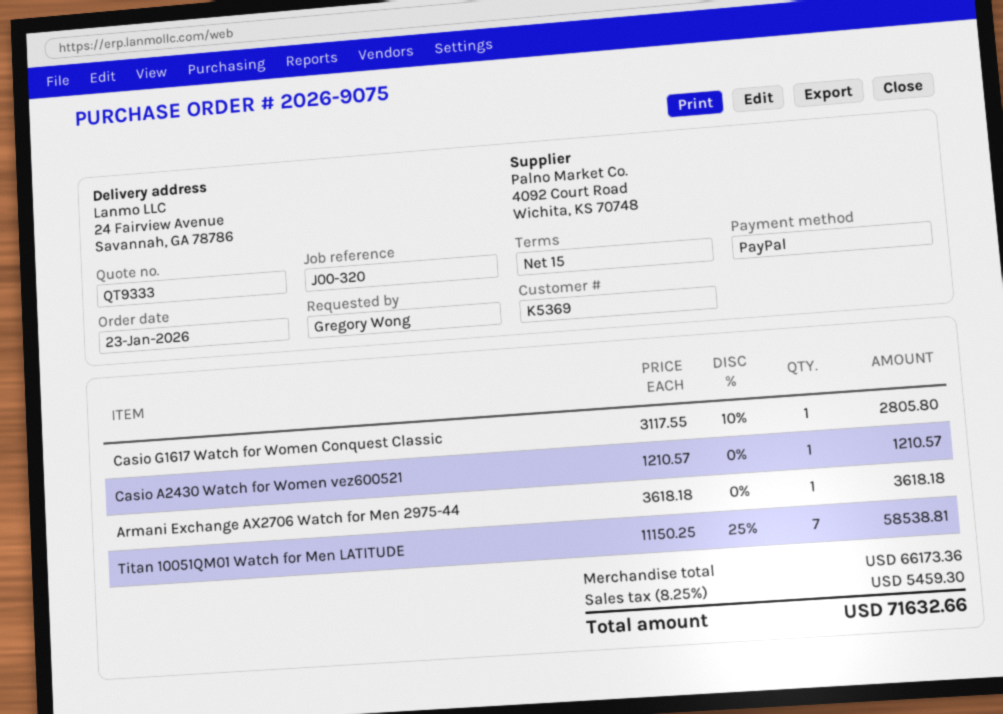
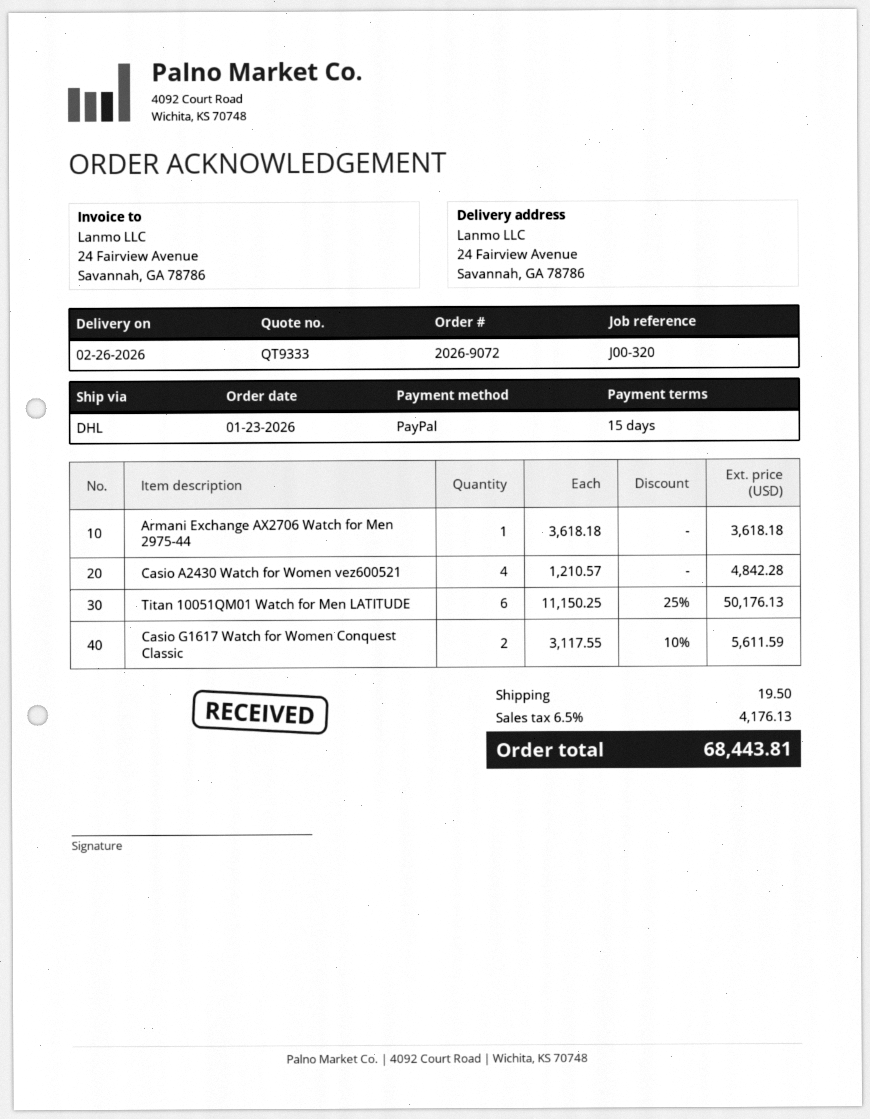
order number: 2026-9075 -> 2026-9072
Casio G1617 Watch for Women Conquest Classic: 1 x 3117.55 - 10% = 2805.80 -> 2 x 3117.55 - 10% = 5611.59
Casio A2430 Watch for Women vez600521: 1 x 1210.57 = 1210.57 -> 4 x 1210.57 = 4842.28
Titan 10051QM01 Watch for Men LATITUDE: 7 x 11150.25 - 25% = 58538.81 -> 6 x 11150.25 - 25% = 50176.13
shipping: none -> 19.50
tax: 8.25% = 5459.30 -> 6.5% = 4176.13
total: 71632.66 -> 68443.81

